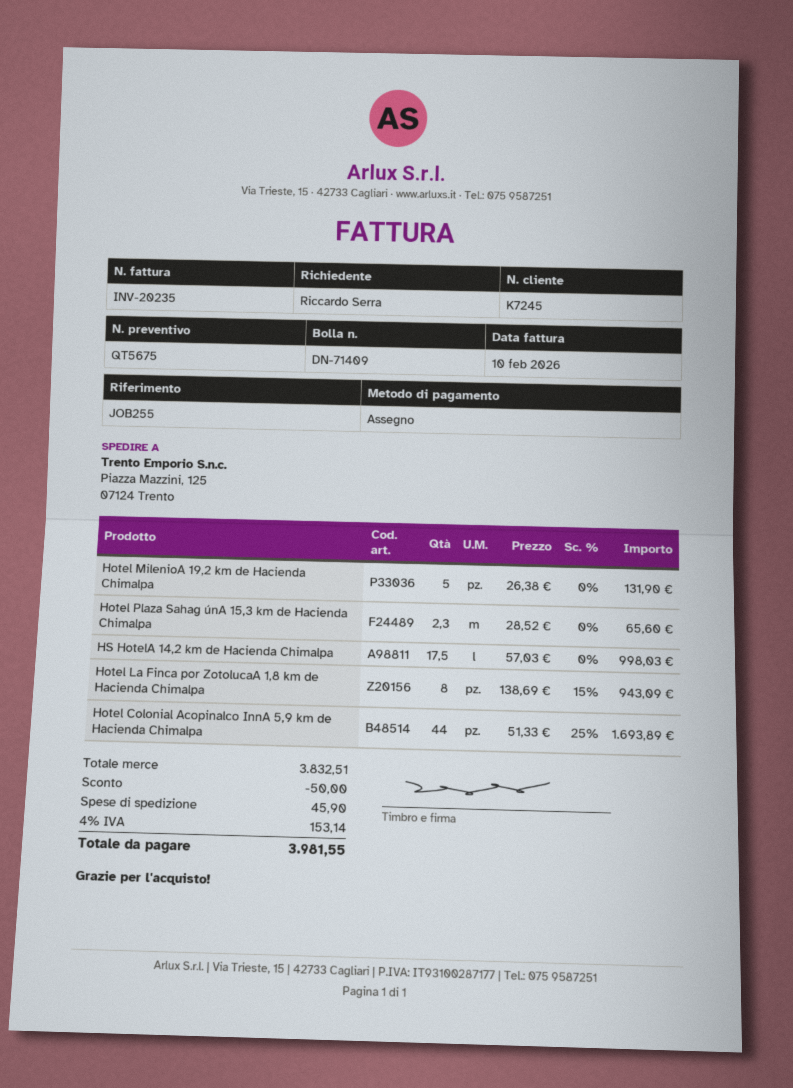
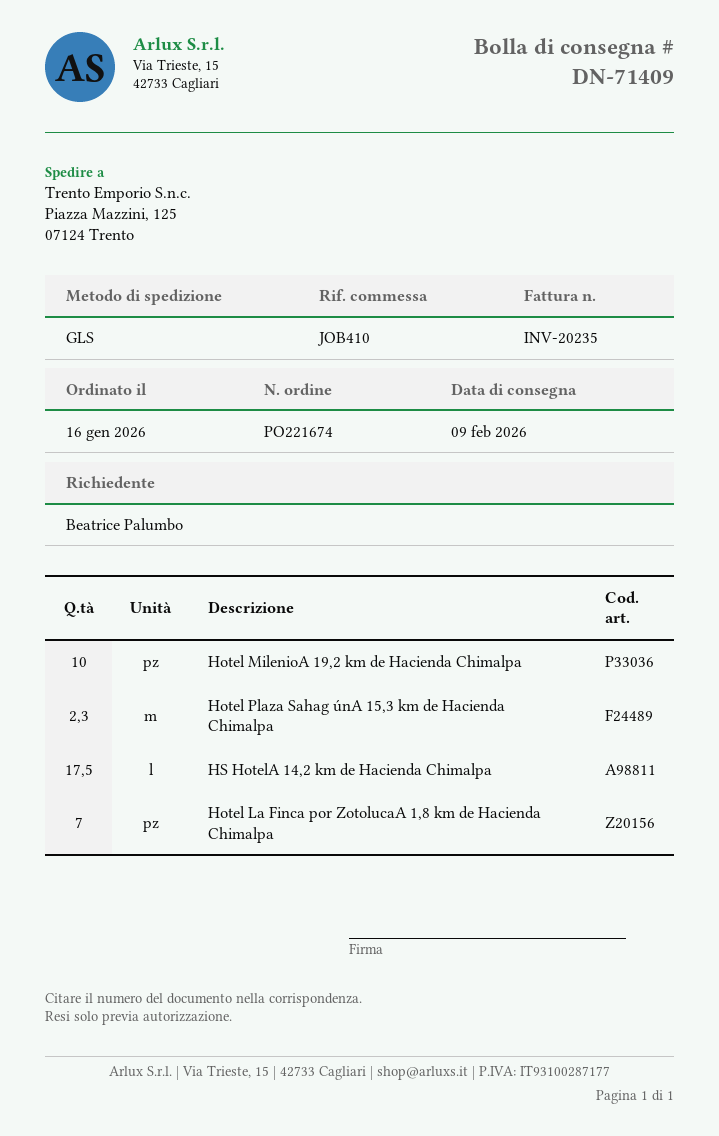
reference: JOB255 -> JOB410
ordered by: Riccardo Serra -> Beatrice Palumbo
Hotel MilenioA 19,2 km de Hacienda Chimalpa: 5 -> 10
Hotel La Finca por ZotolucaA 1,8 km de Hacienda Chimalpa: 8 -> 7
Hotel Colonial Acopinalco InnA 5,9 km de Hacienda Chimalpa: 44 -> none

